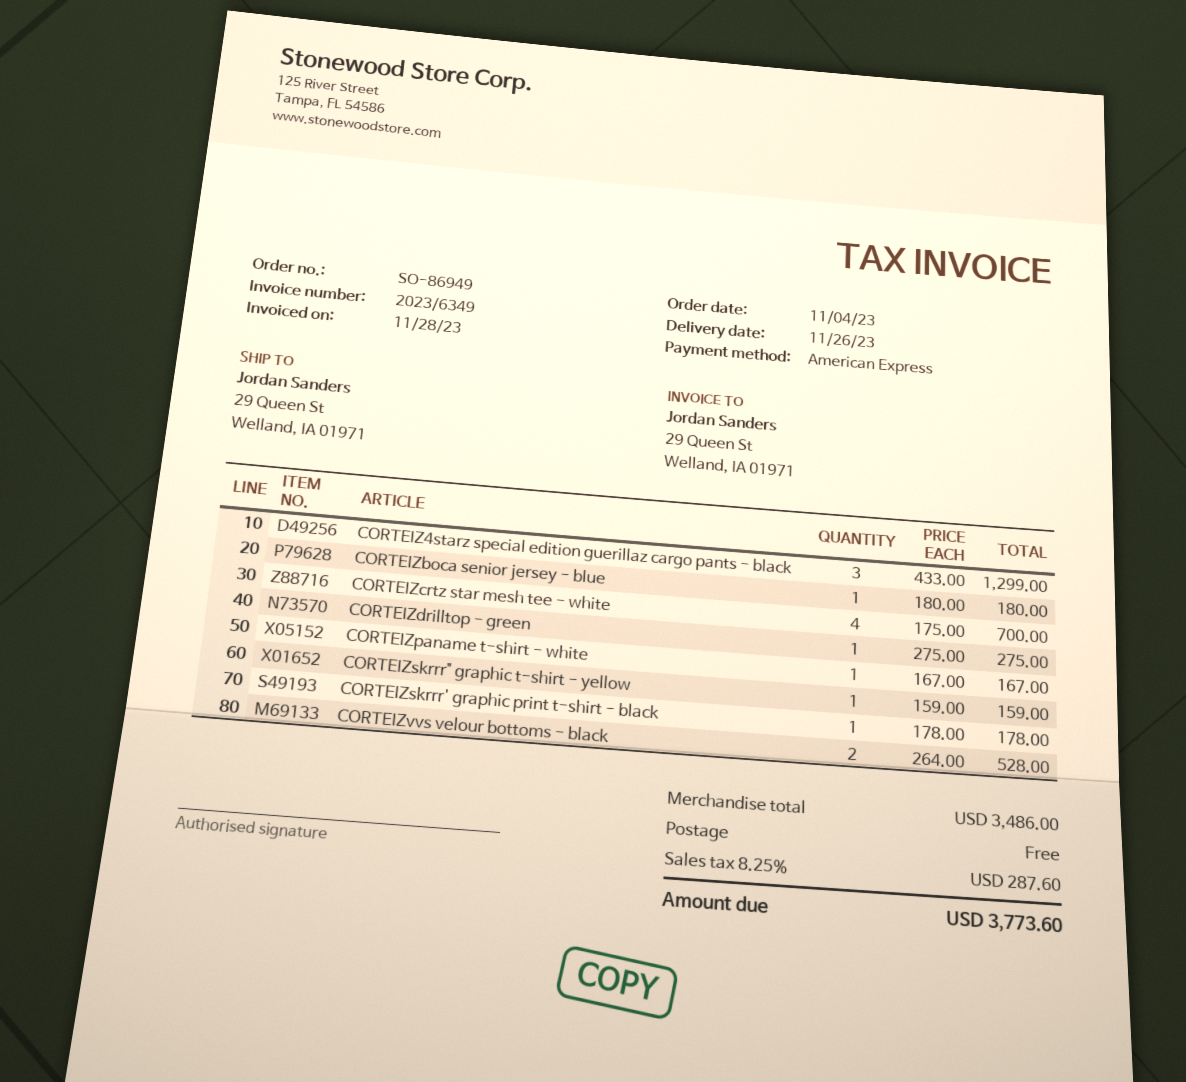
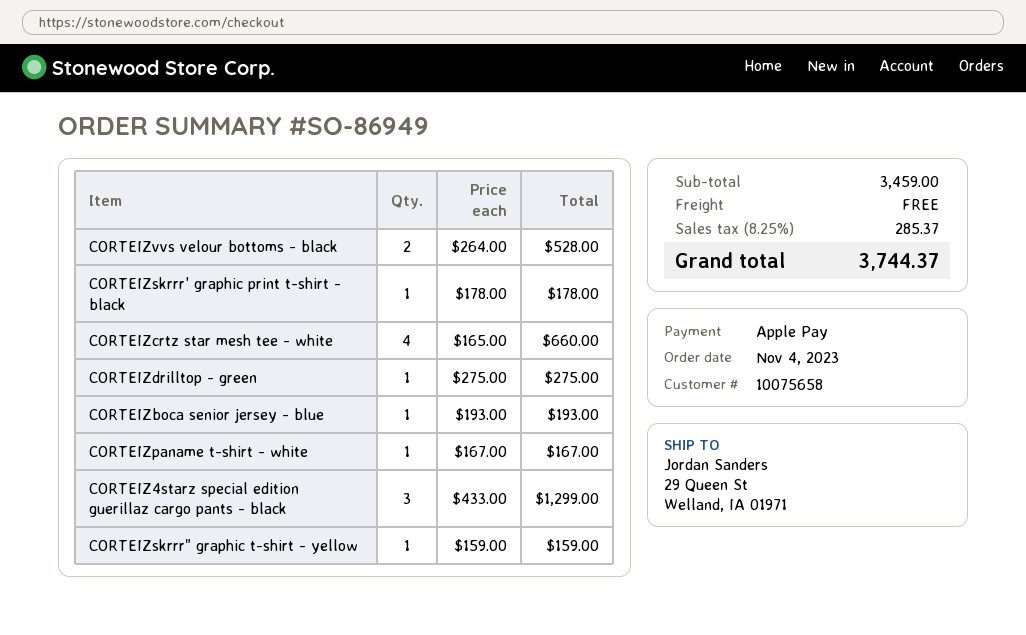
payment method: American Express -> Apple Pay
CORTEIZboca senior jersey - blue: 1 x 180.00 = 180.00 -> 1 x 193.00 = 193.00
CORTEIZcrtz star mesh tee - white: 4 x 175.00 = 700.00 -> 4 x 165.00 = 660.00
subtotal: 3486.00 -> 3459.00
tax: 8.25% = 287.60 -> 8.25% = 285.37
total: 3773.60 -> 3744.37

